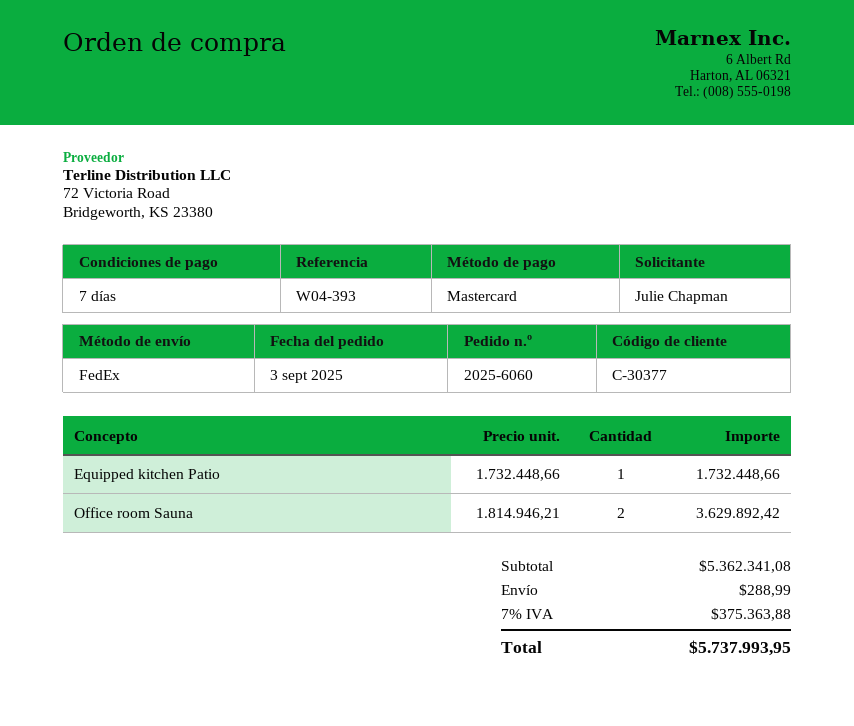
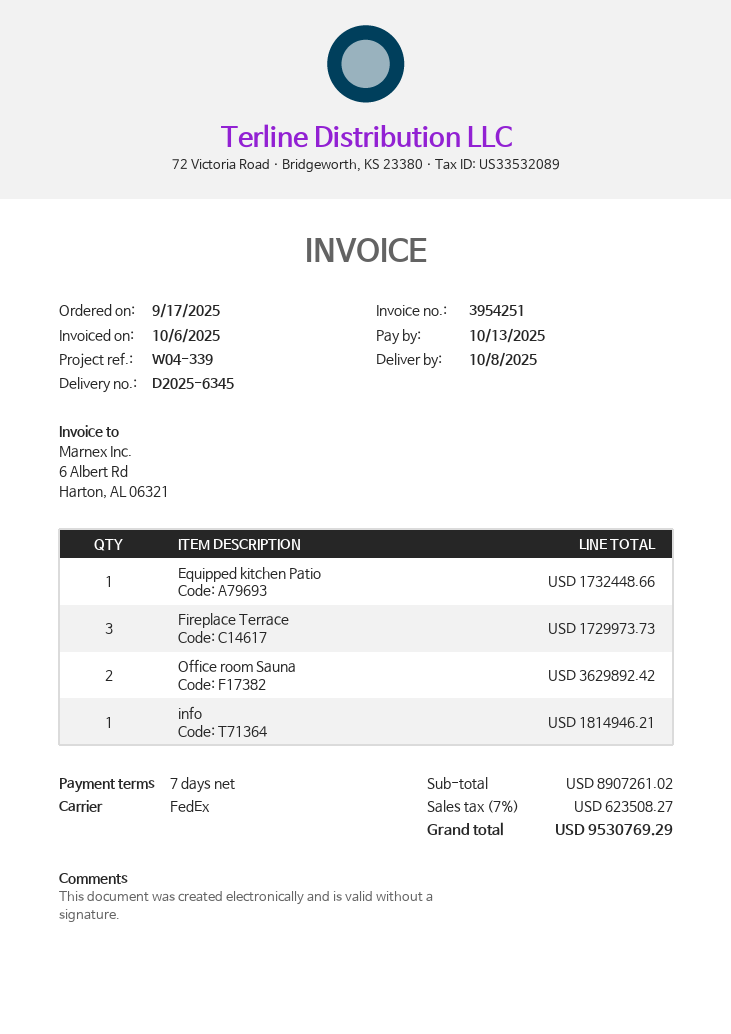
order date: 2025-09-03 -> 2025-09-17
reference: W04-393 -> W04-339
Fireplace Terrace: none -> 3 for 1729973.73
info: none -> 1 for 1814946.21
subtotal: 5362341.08 -> 8907261.02
shipping: 288.99 -> none
tax: 7% = 375363.88 -> 7% = 623508.27
total: 5737993.95 -> 9530769.29

